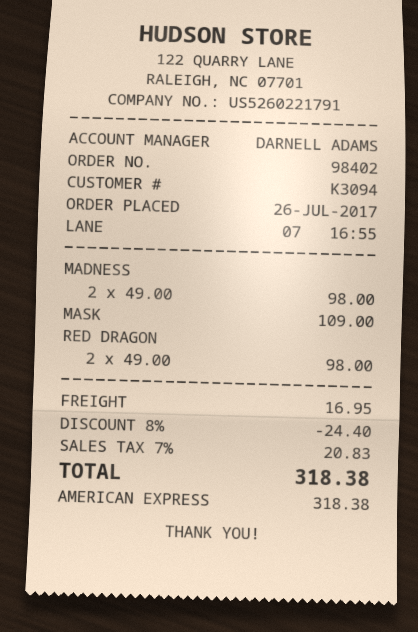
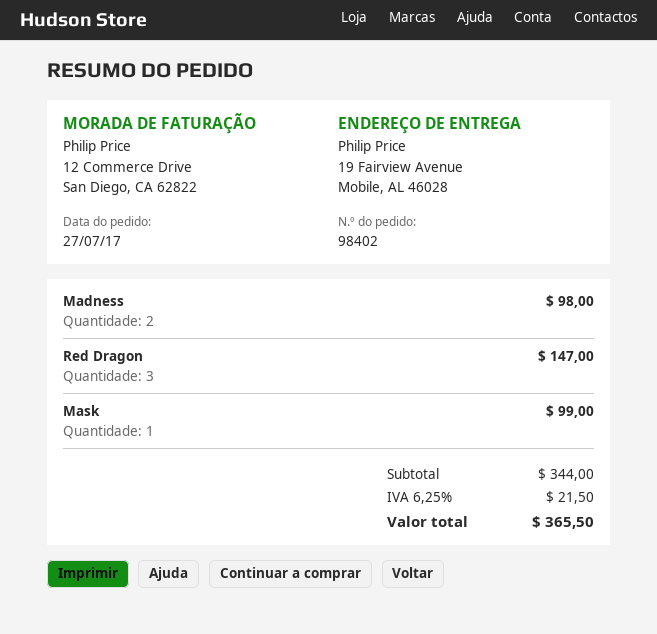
order date: 2017-07-26 -> 2017-07-27
MASK: 1 for 109.00 -> 1 for 99.00
RED DRAGON: 2 for 98.00 -> 3 for 147.00
discount: 8% = 24.40 -> none
shipping: 16.95 -> none
tax: 7% = 20.83 -> 6.25% = 21.50
total: 318.38 -> 365.50

